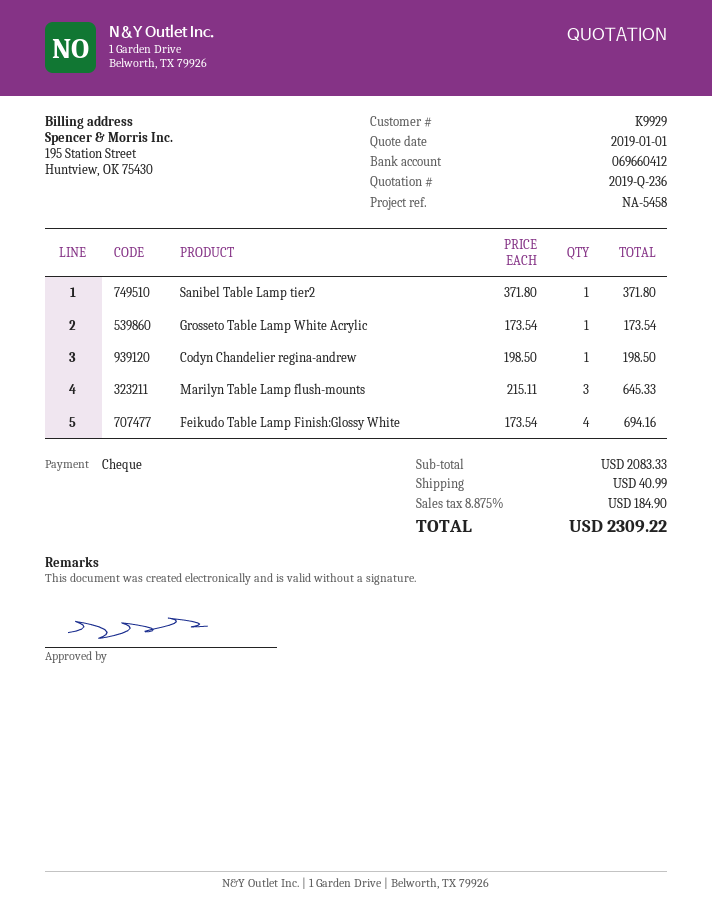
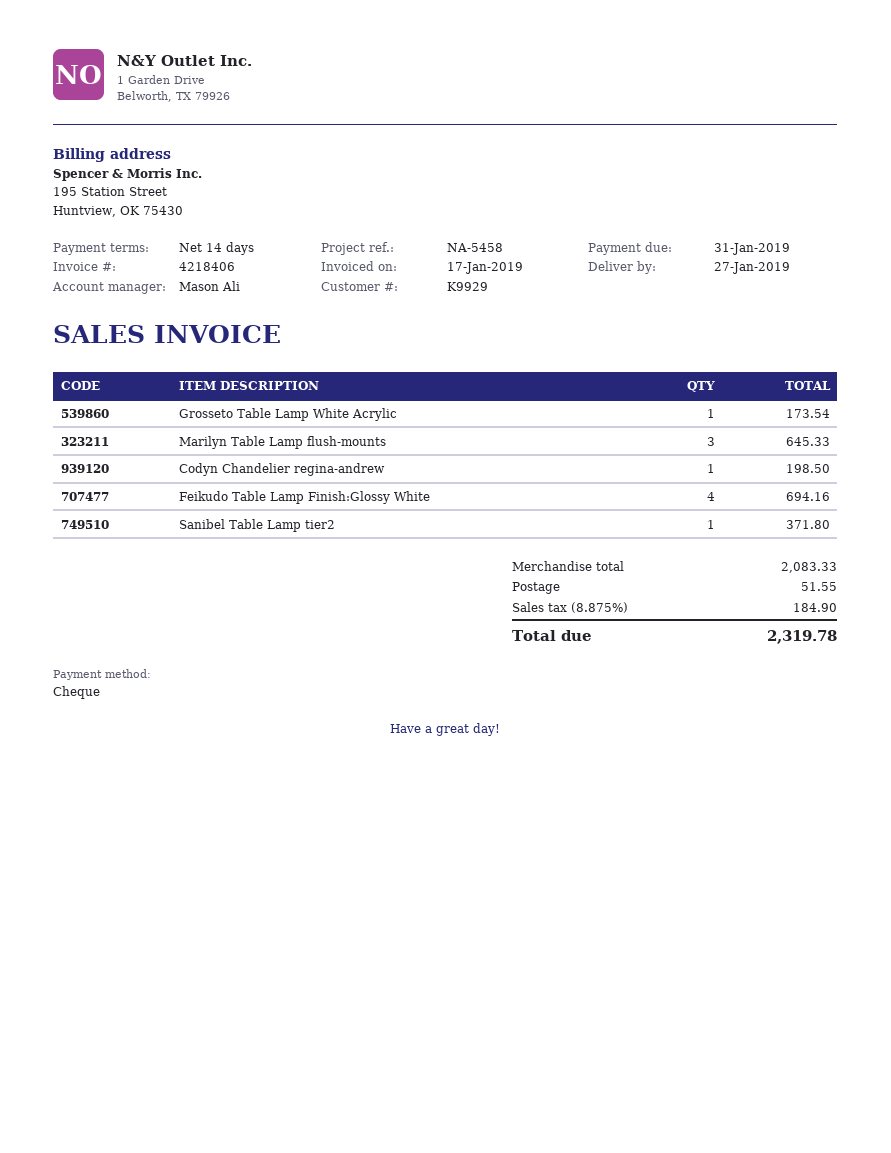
shipping: 40.99 -> 51.55
total: 2309.22 -> 2319.78

